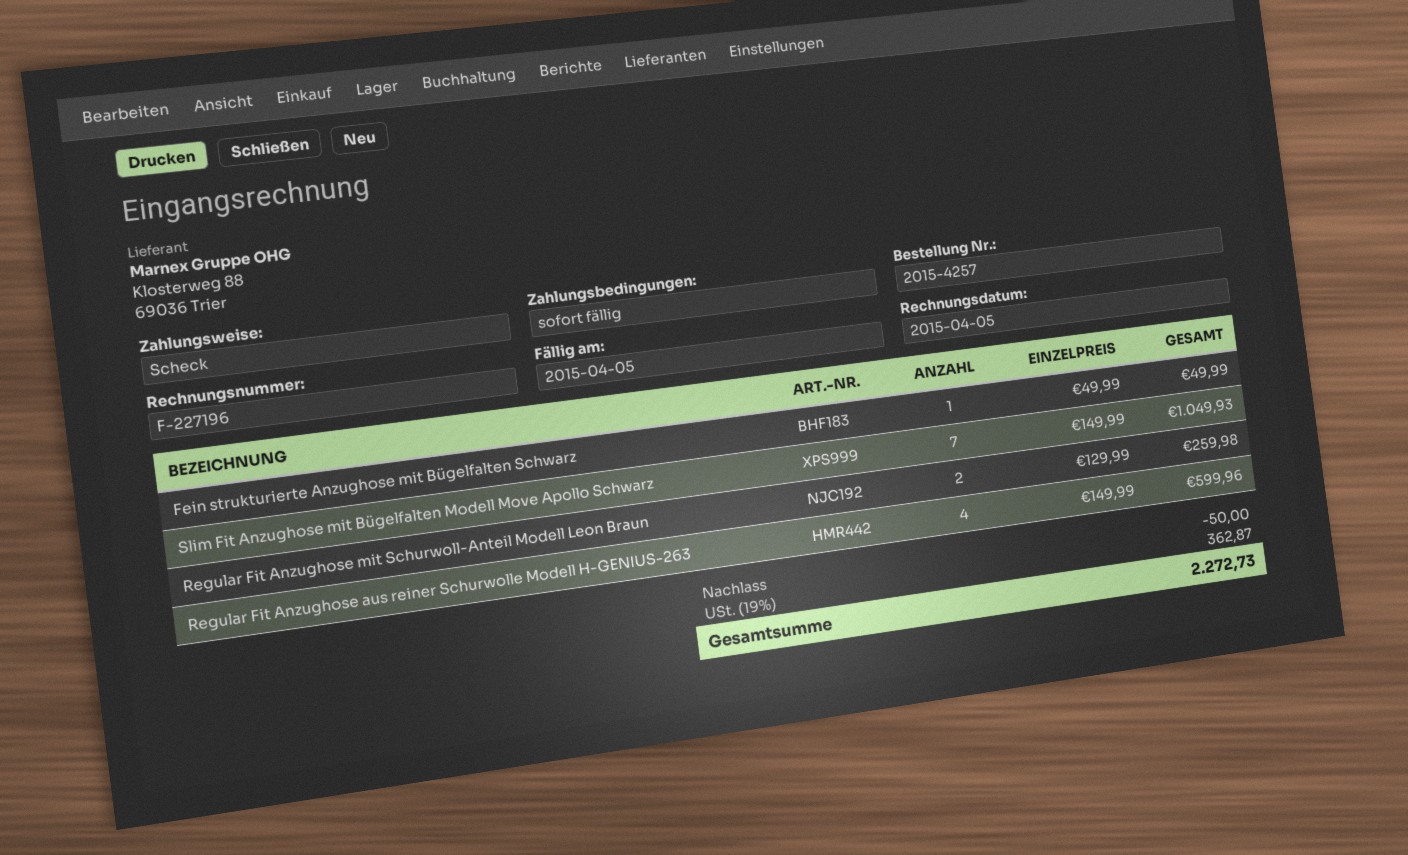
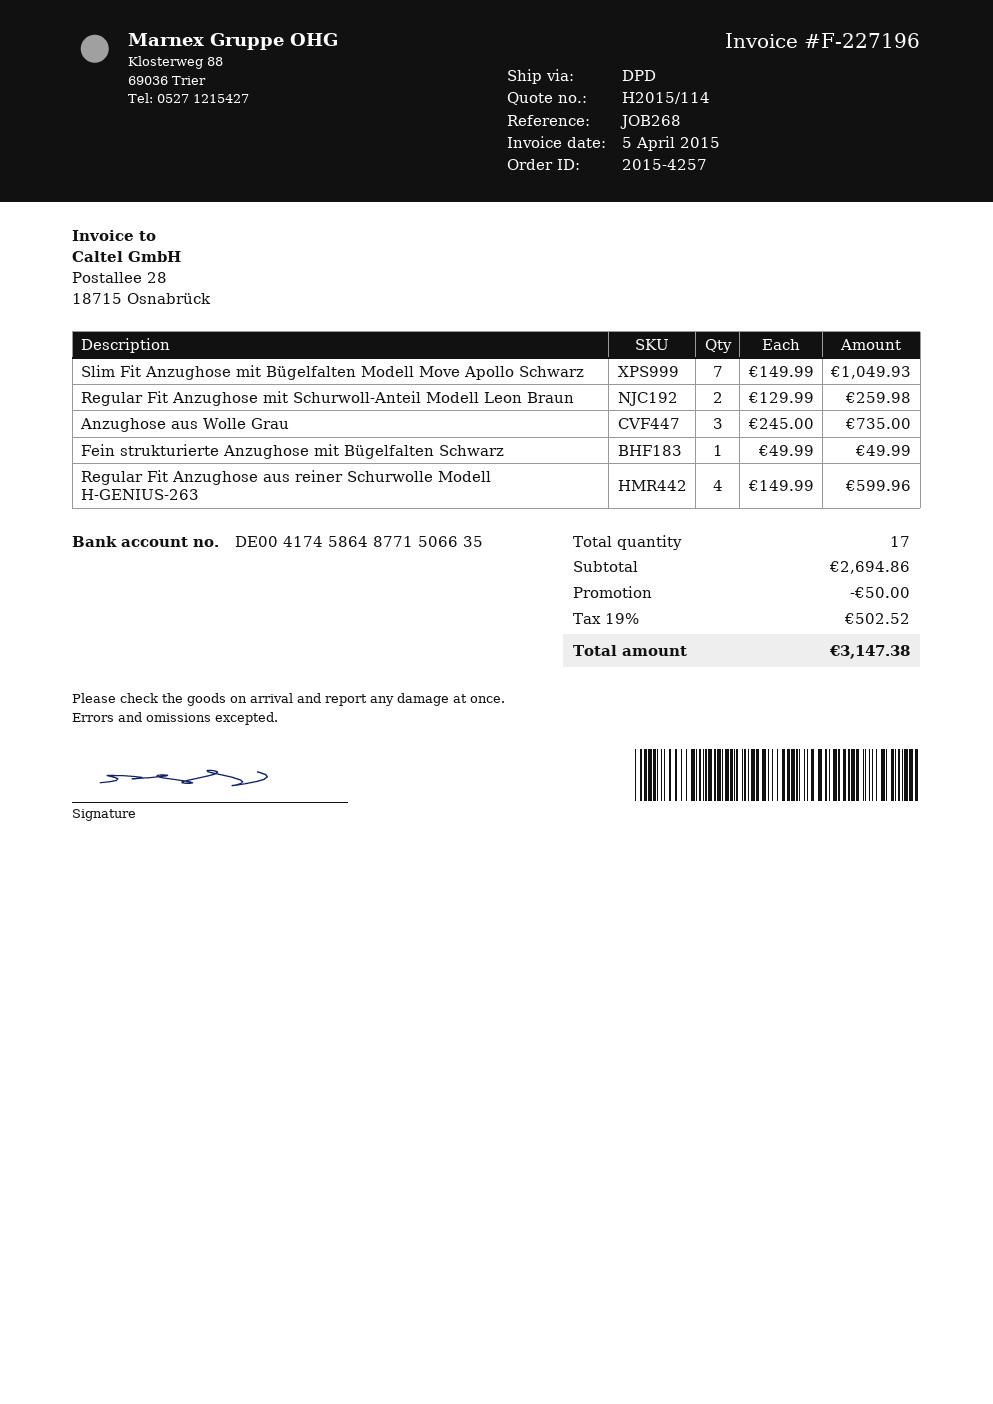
Anzughose aus Wolle Grau: none -> 3 x 245.00 = 735.00
tax: 19% = 362.87 -> 19% = 502.52
total: 2272.73 -> 3147.38

